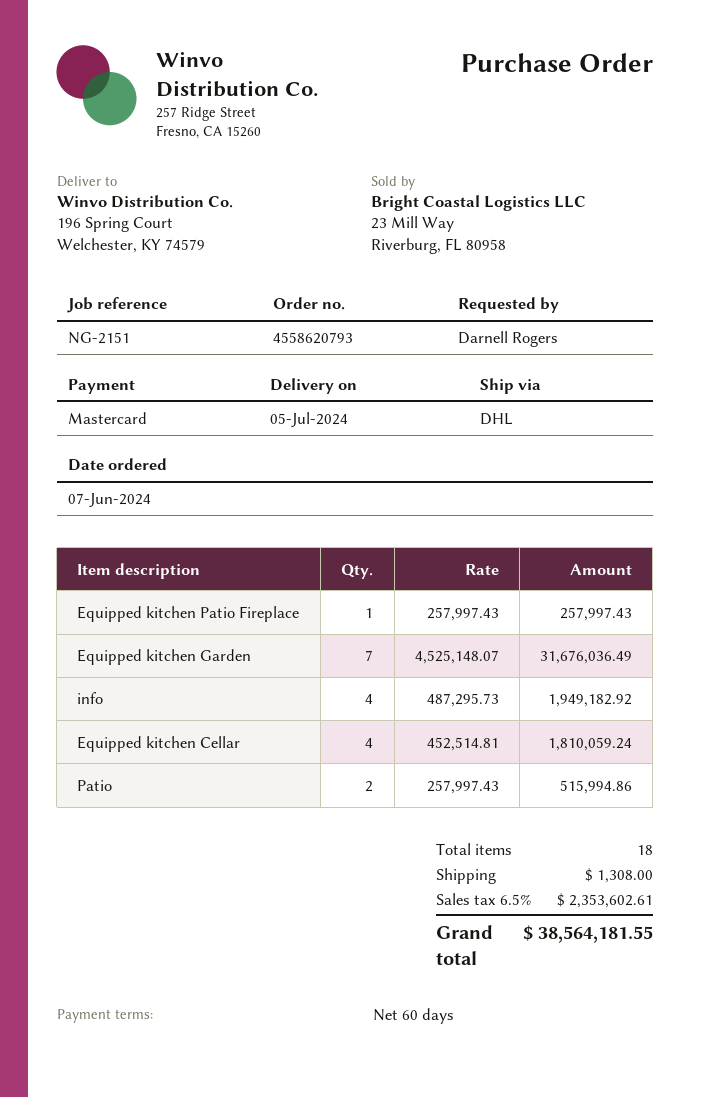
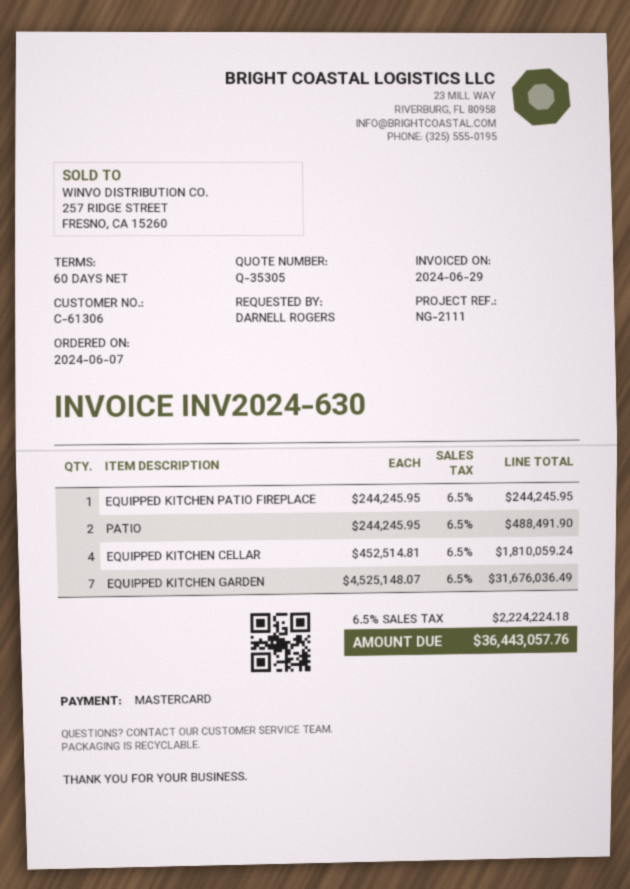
reference: NG-2151 -> NG-2111
Equipped kitchen Patio Fireplace: 1 x 257997.43 = 257997.43 -> 1 x 244245.95 = 244245.95
info: 4 x 487295.73 = 1949182.92 -> none
Patio: 2 x 257997.43 = 515994.86 -> 2 x 244245.95 = 488491.90
shipping: 1308.00 -> none
tax: 6.5% = 2353602.61 -> 6.5% = 2224224.18
total: 38564181.55 -> 36443057.76

